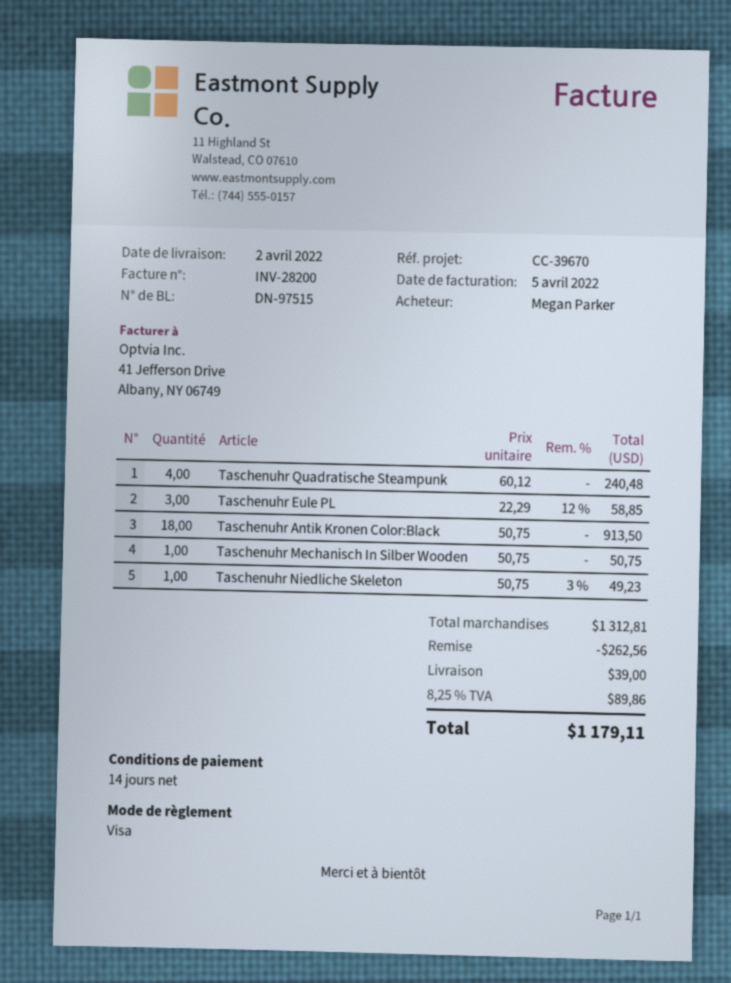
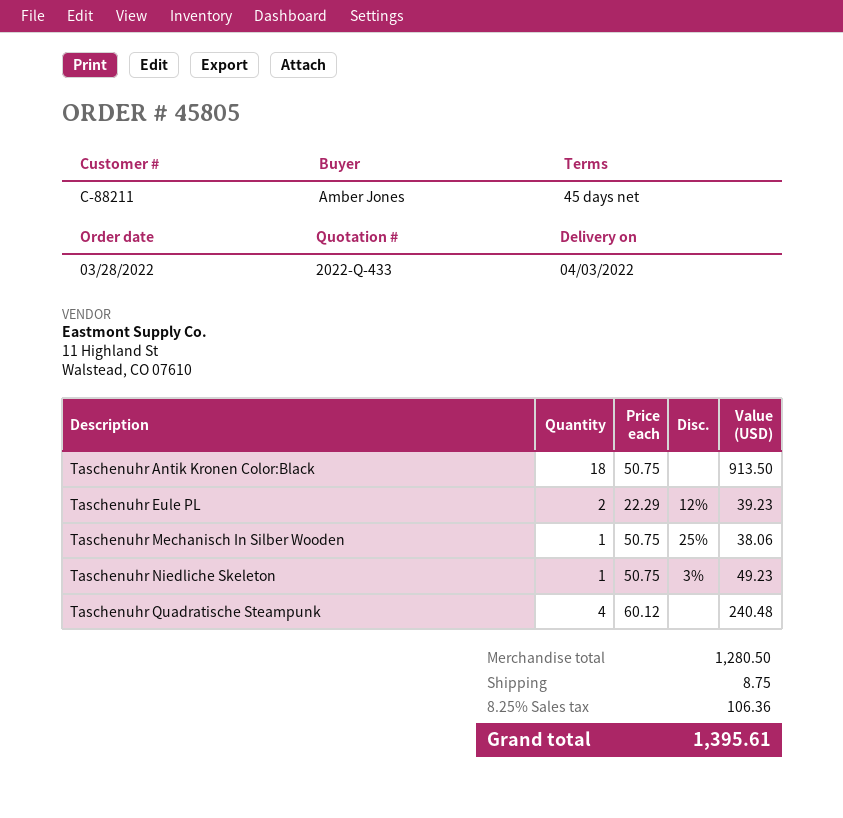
delivery date: 2022-04-02 -> 2022-04-03
payment terms: 14 days -> 45 days
ordered by: Megan Parker -> Amber Jones
Taschenuhr Eule PL: 3 x 22.29 - 12% = 58.85 -> 2 x 22.29 - 12% = 39.23
Taschenuhr Mechanisch In Silber Wooden: 1 x 50.75 = 50.75 -> 1 x 50.75 - 25% = 38.06
subtotal: 1312.81 -> 1280.50
discount: 262.56 -> none
shipping: 39.00 -> 8.75
tax: 8.25% = 89.86 -> 8.25% = 106.36
total: 1179.11 -> 1395.61

